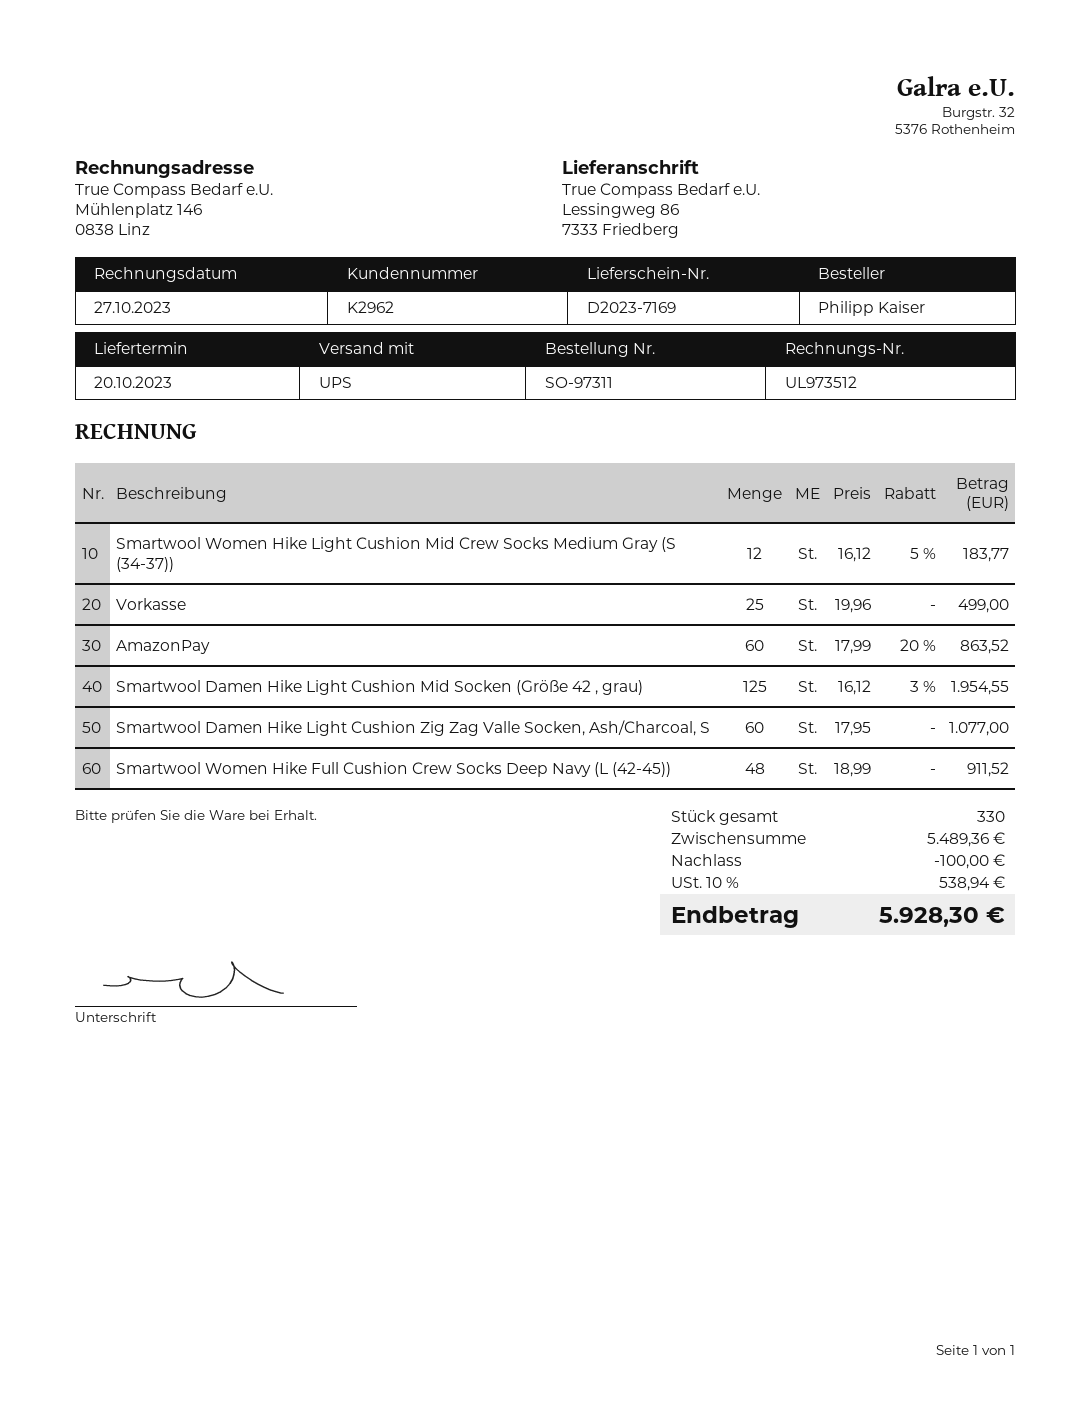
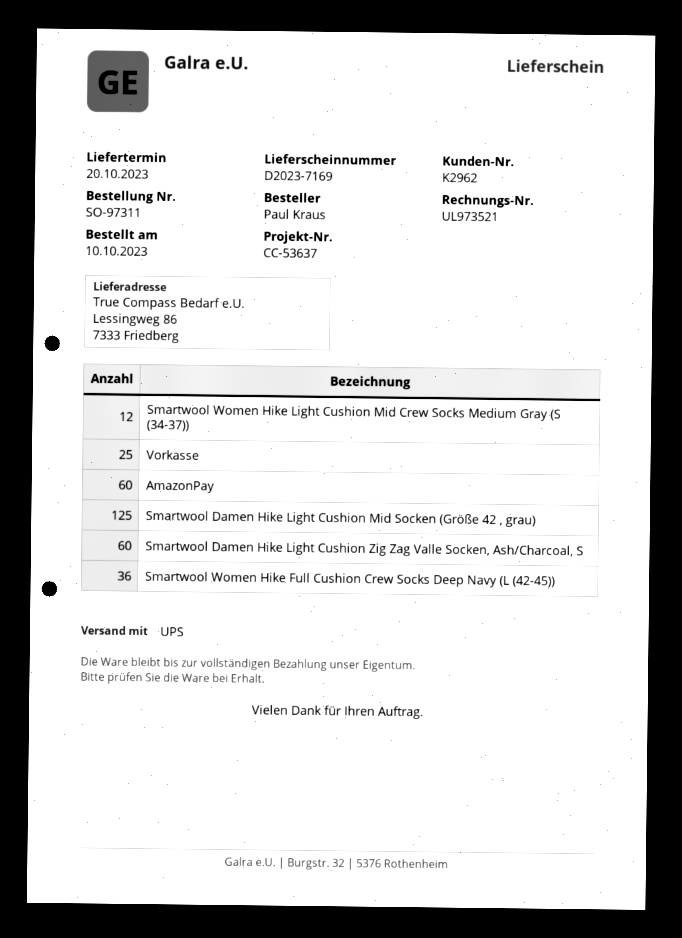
invoice number: UL973512 -> UL973521
ordered by: Philipp Kaiser -> Paul Kraus
Smartwool Women Hike Full Cushion Crew Socks Deep Navy (L (42-45)): 48 -> 36

